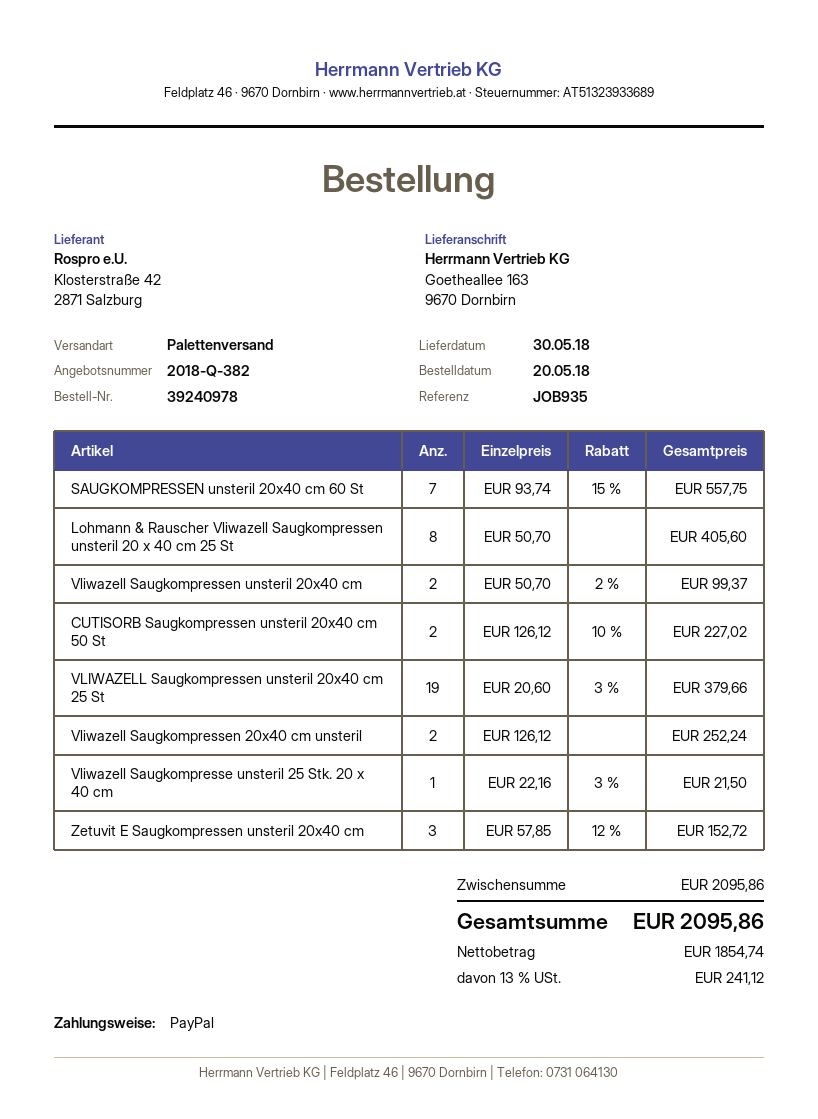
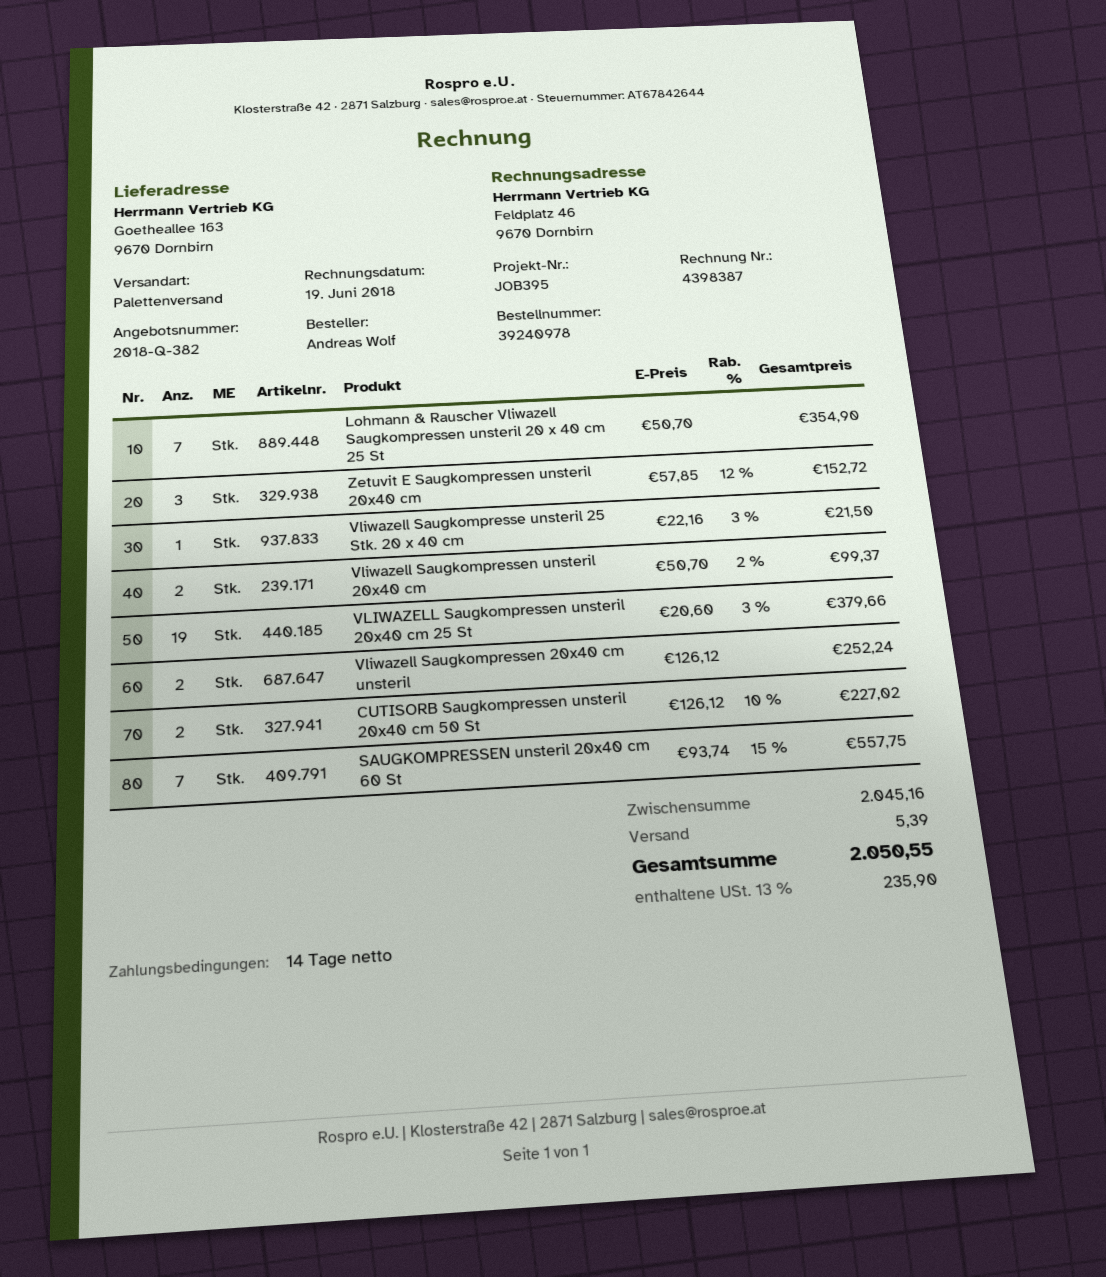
reference: JOB935 -> JOB395
Lohmann & Rauscher Vliwazell Saugkompressen unsteril 20 x 40 cm 25 St: 8 x 50.70 = 405.60 -> 7 x 50.70 = 354.90
subtotal: 2095.86 -> 2045.16
shipping: none -> 5.39
tax: 13% = 241.12 -> 13% = 235.90
total: 2095.86 -> 2050.55

